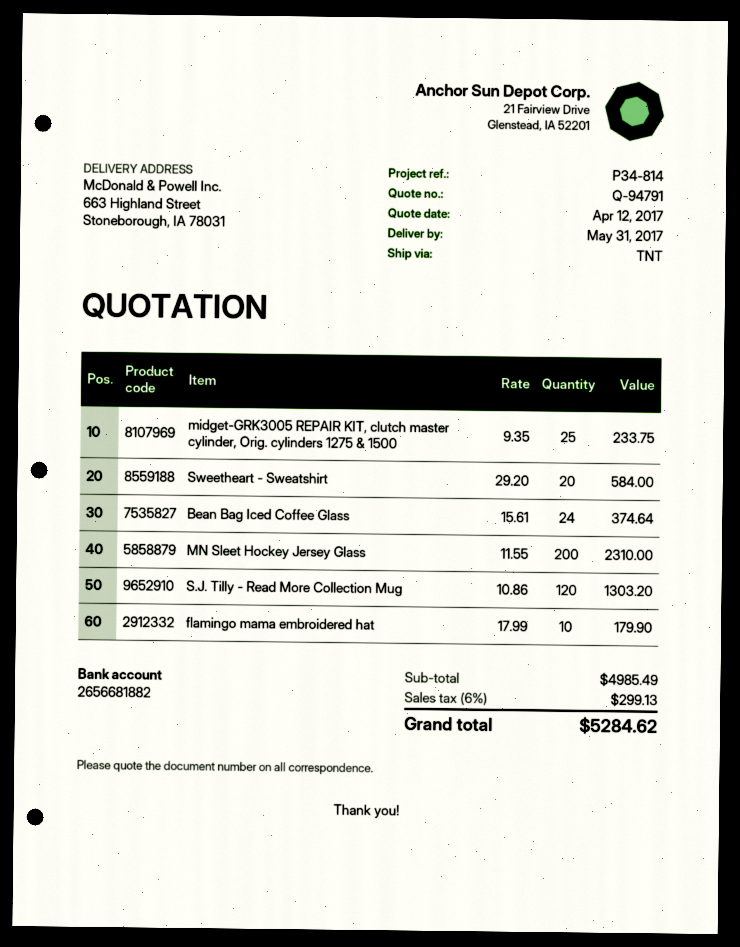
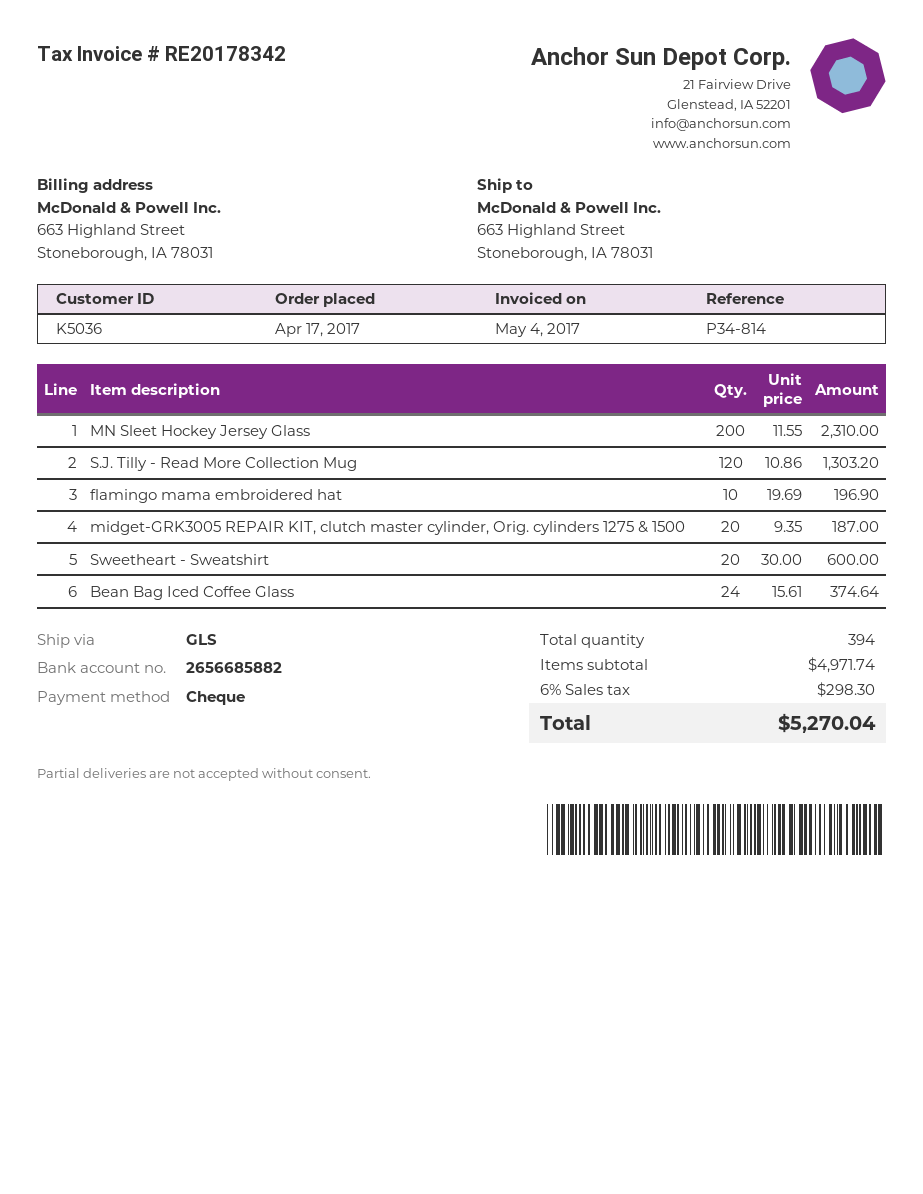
bank account: 2656681882 -> 2656685882
shipping method: TNT -> GLS
midget-GRK3005 REPAIR KIT, clutch master cylinder, Orig. cylinders 1275 & 1500: 25 x 9.35 = 233.75 -> 20 x 9.35 = 187.00
Sweetheart - Sweatshirt: 20 x 29.20 = 584.00 -> 20 x 30.00 = 600.00
flamingo mama embroidered hat: 10 x 17.99 = 179.90 -> 10 x 19.69 = 196.90
subtotal: 4985.49 -> 4971.74
tax: 6% = 299.13 -> 6% = 298.30
total: 5284.62 -> 5270.04

